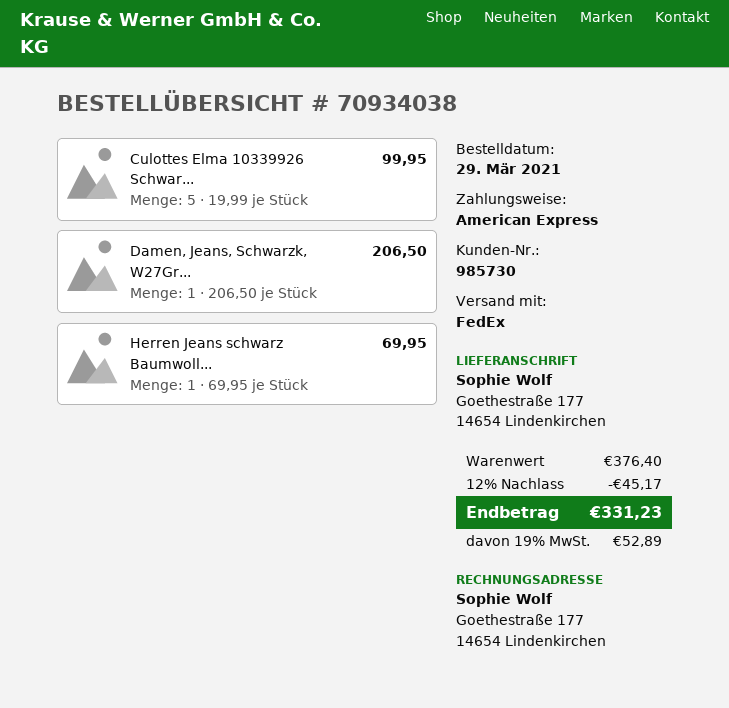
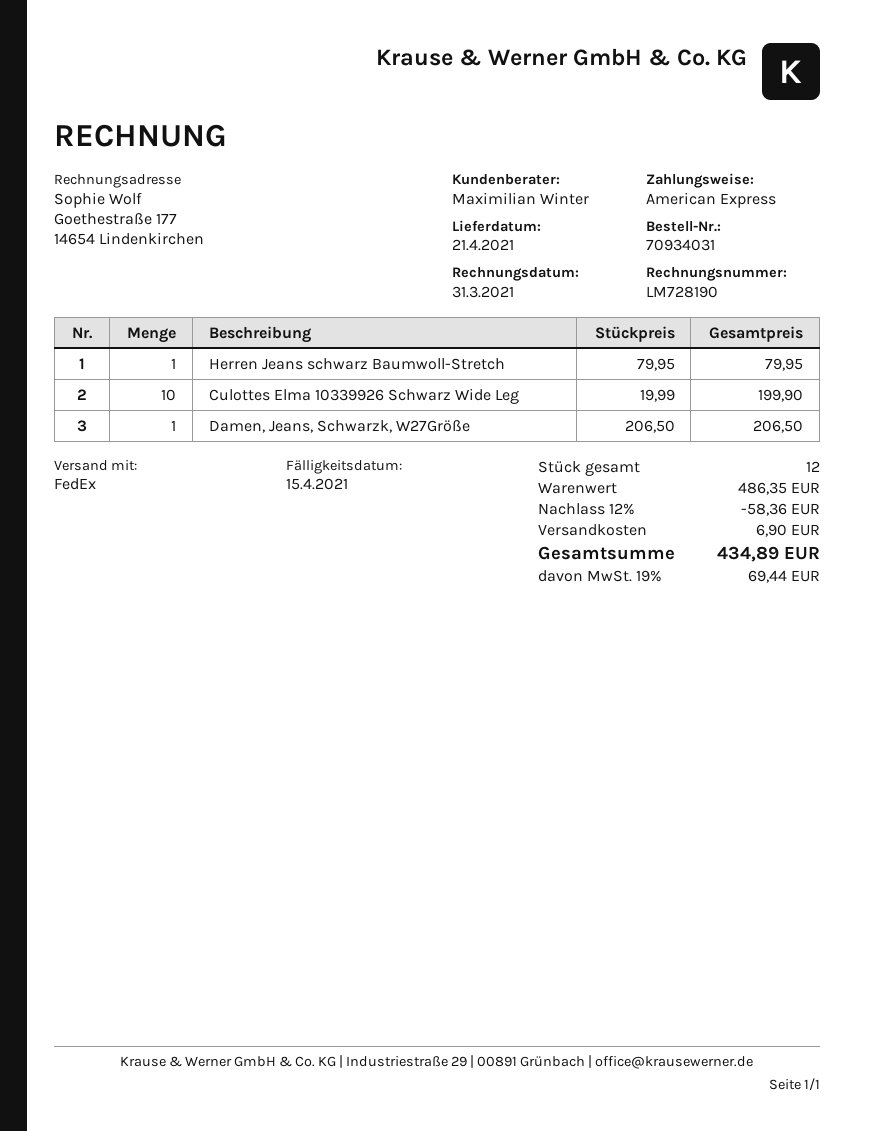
order number: 70934038 -> 70934031
Culottes Elma 10339926 Schwar...: 5 x 19.99 = 99.95 -> 10 x 19.99 = 199.90
Herren Jeans schwarz Baumwoll...: 1 x 69.95 = 69.95 -> 1 x 79.95 = 79.95
subtotal: 376.40 -> 486.35
discount: 12% = 45.17 -> 12% = 58.36
shipping: none -> 6.90
tax: 19% = 52.89 -> 19% = 69.44
total: 331.23 -> 434.89

